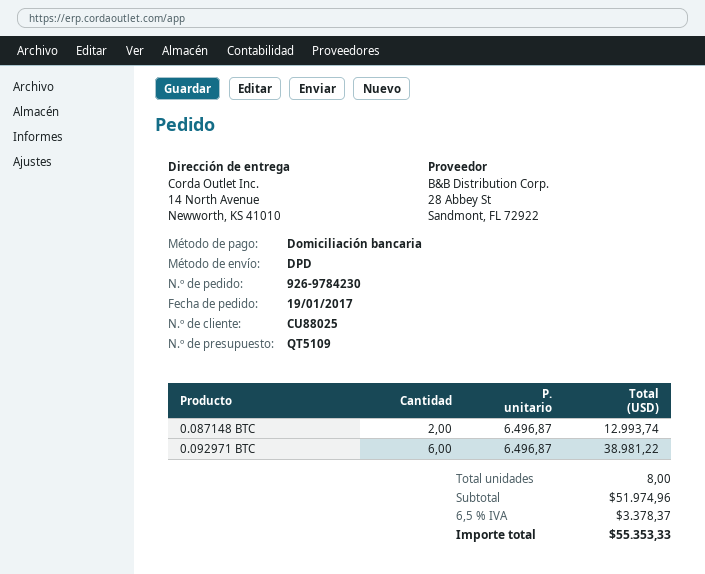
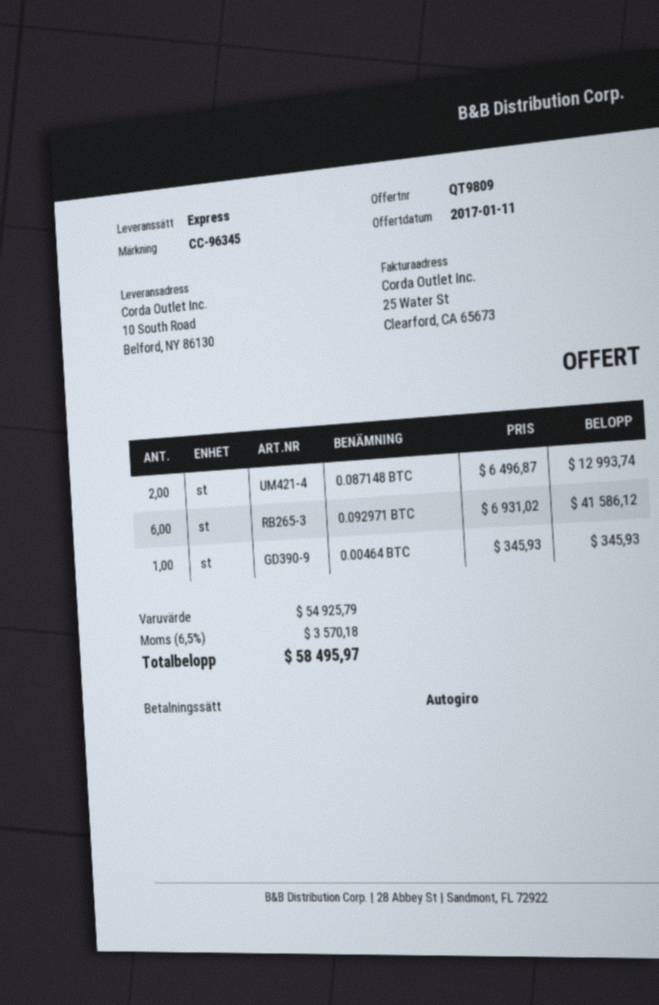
quote number: QT5109 -> QT9809
shipping method: DPD -> express
ship to: 14 North Avenue, Newworth, KS 41010 -> 10 South Road, Belford, NY 86130
0.092971 BTC: 6 x 6496.87 = 38981.22 -> 6 x 6931.02 = 41586.12
0.00464 BTC: none -> 1 x 345.93 = 345.93
subtotal: 51974.96 -> 54925.79
tax: 6.5% = 3378.37 -> 6.5% = 3570.18
total: 55353.33 -> 58495.97

